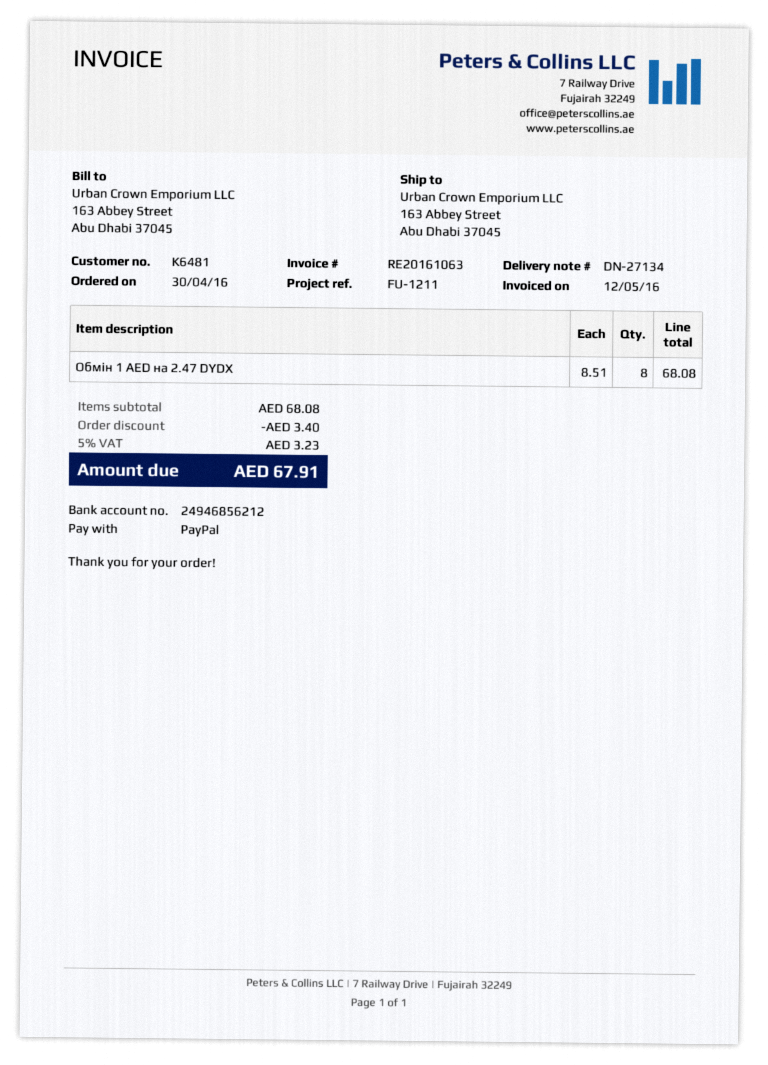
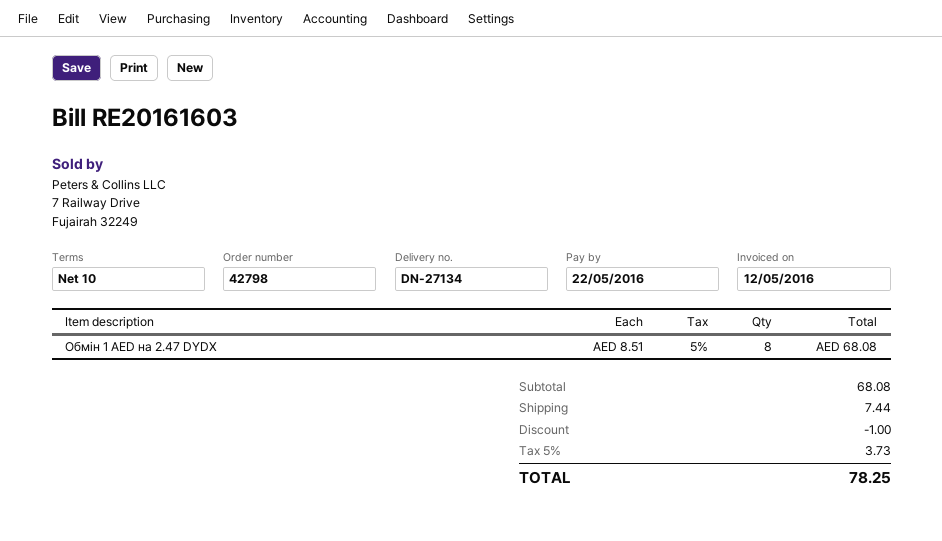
invoice number: RE20161063 -> RE20161603
discount: 3.40 -> 1.00
shipping: none -> 7.44
tax: 5% = 3.23 -> 5% = 3.73
total: 67.91 -> 78.25

